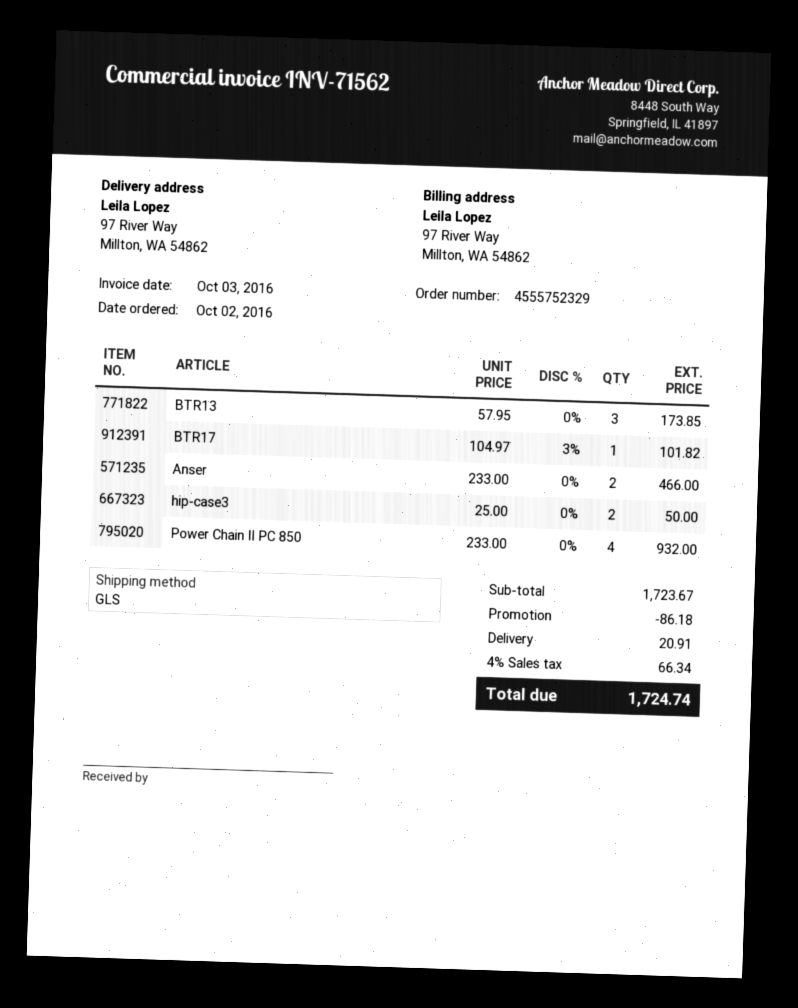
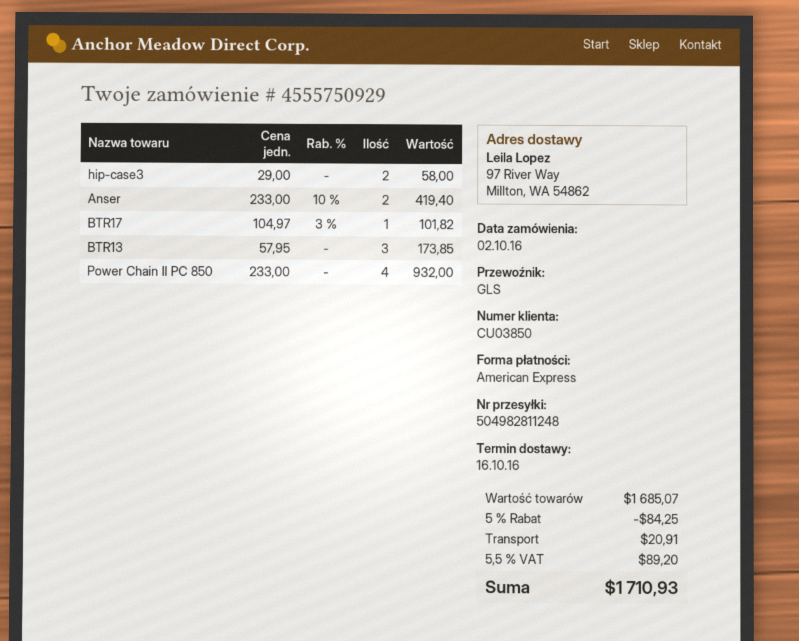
order number: 4555752329 -> 4555750929
Anser: 2 x 233.00 = 466.00 -> 2 x 233.00 - 10% = 419.40
hip-case3: 2 x 25.00 = 50.00 -> 2 x 29.00 = 58.00
subtotal: 1723.67 -> 1685.07
discount: 86.18 -> 84.25
tax: 4% = 66.34 -> 5.5% = 89.20
total: 1724.74 -> 1710.93

